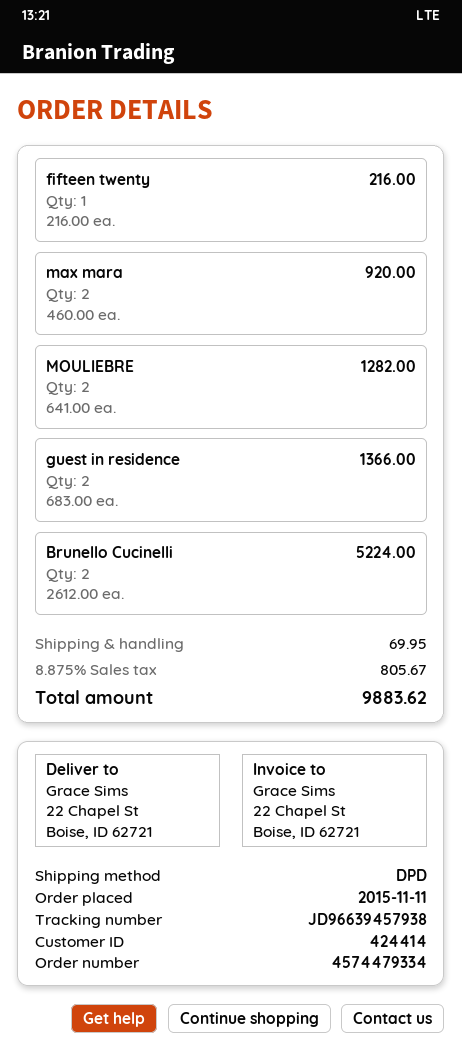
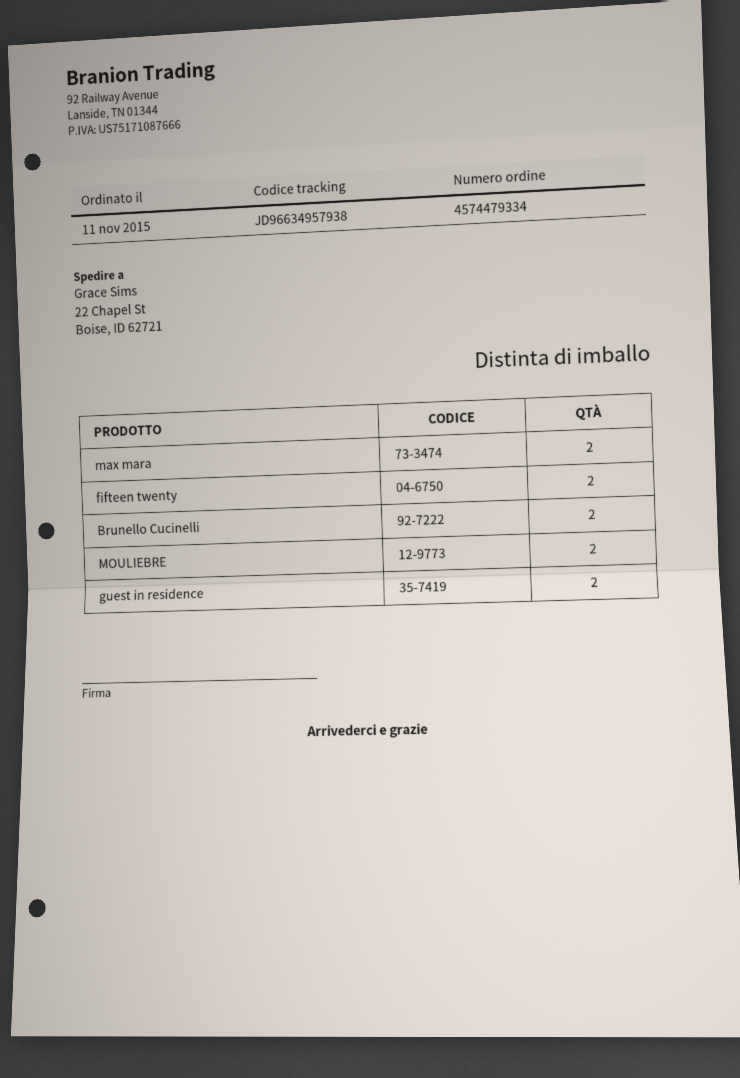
tracking number: JD96639457938 -> JD96634957938
fifteen twenty: 1 -> 2

